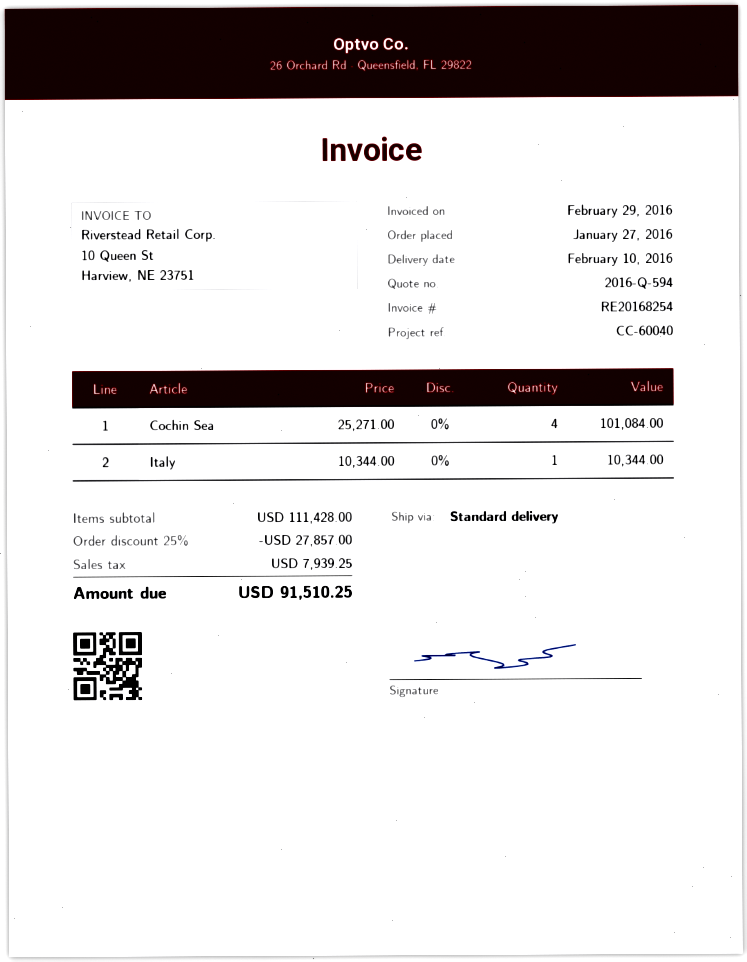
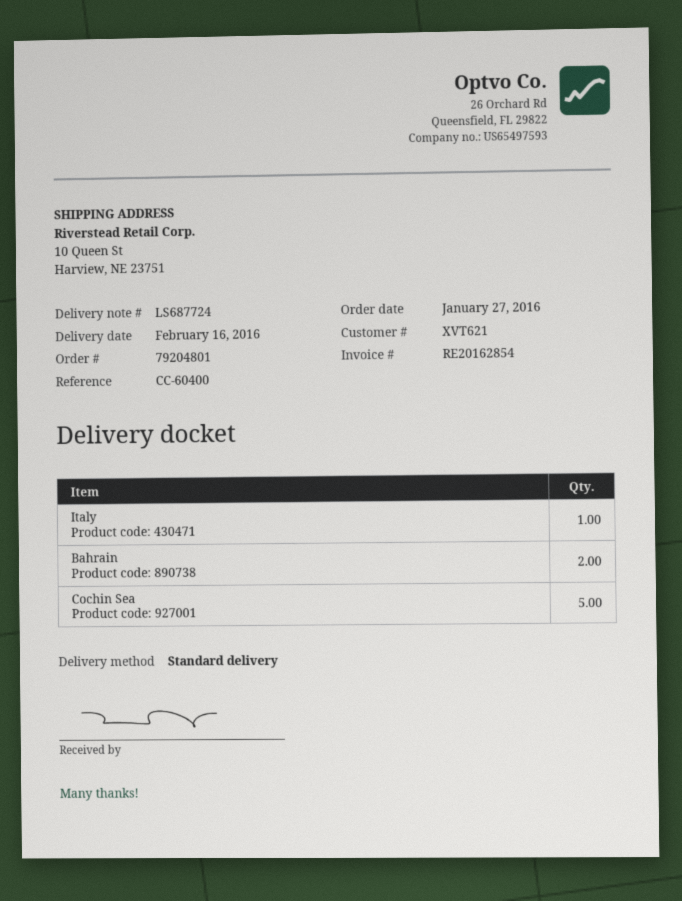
delivery date: 2016-02-10 -> 2016-02-16
invoice number: RE20168254 -> RE20162854
reference: CC-60040 -> CC-60400
Cochin Sea: 4 -> 5
Bahrain: none -> 2

